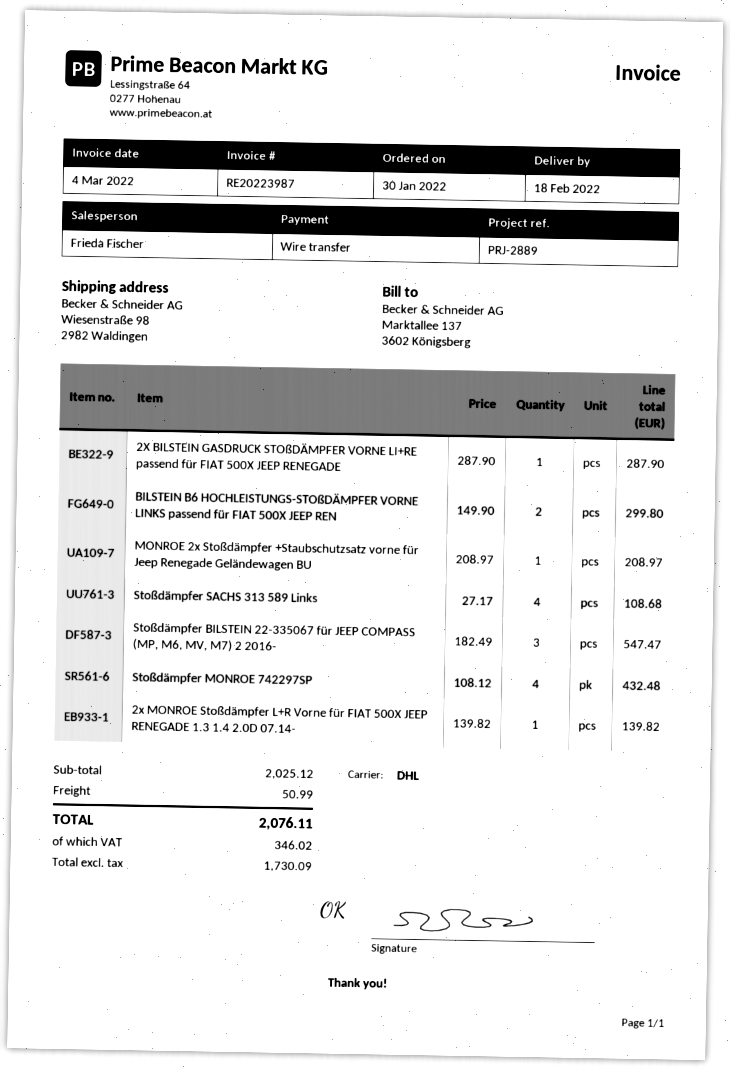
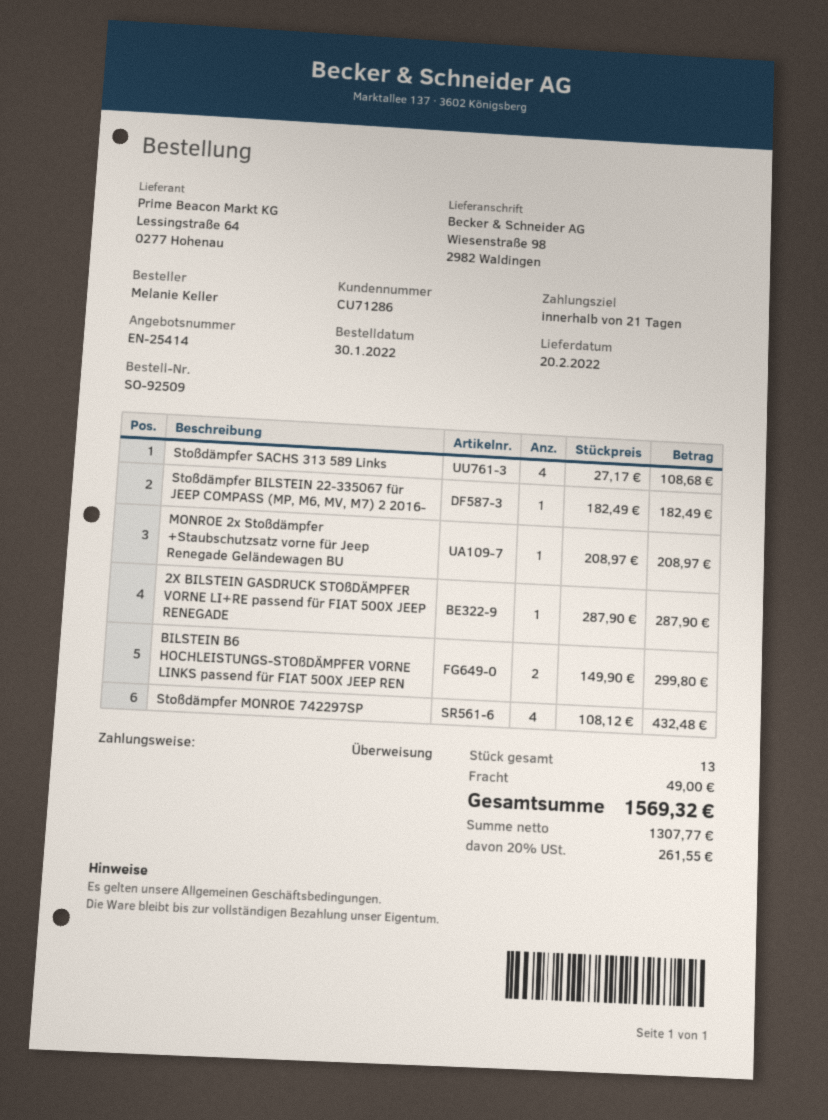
delivery date: 2022-02-18 -> 2022-02-20
Stoßdämpfer BILSTEIN 22-335067 für JEEP COMPASS (MP, M6, MV, M7) 2 2016-: 3 x 182.49 = 547.47 -> 1 x 182.49 = 182.49
2x MONROE Stoßdämpfer L+R Vorne für FIAT 500X JEEP RENEGADE 1.3 1.4 2.0D 07.14-: 1 x 139.82 = 139.82 -> none
shipping: 50.99 -> 49.00
net: 1730.09 -> 1307.77
tax: 346.02 -> 261.55
total: 2076.11 -> 1569.32

